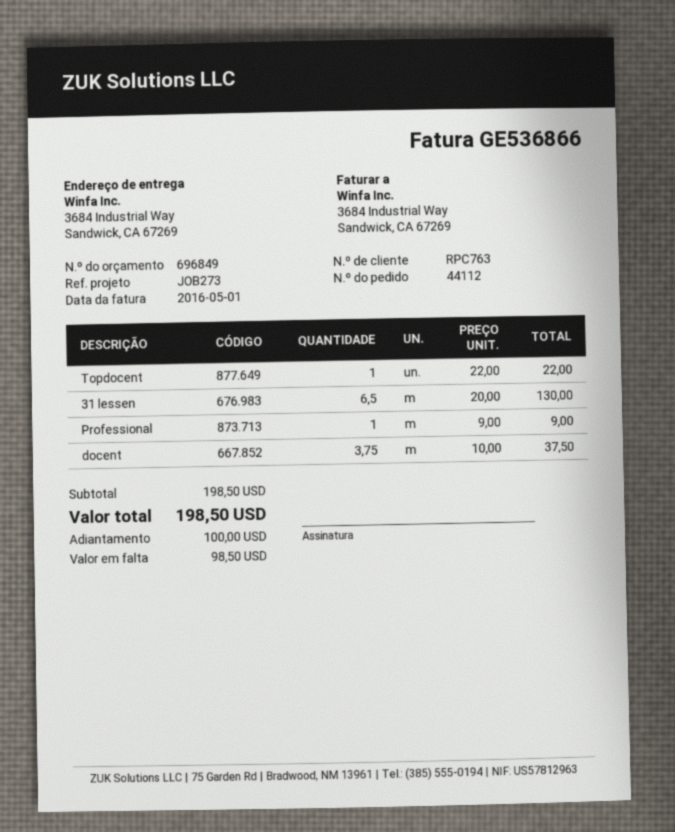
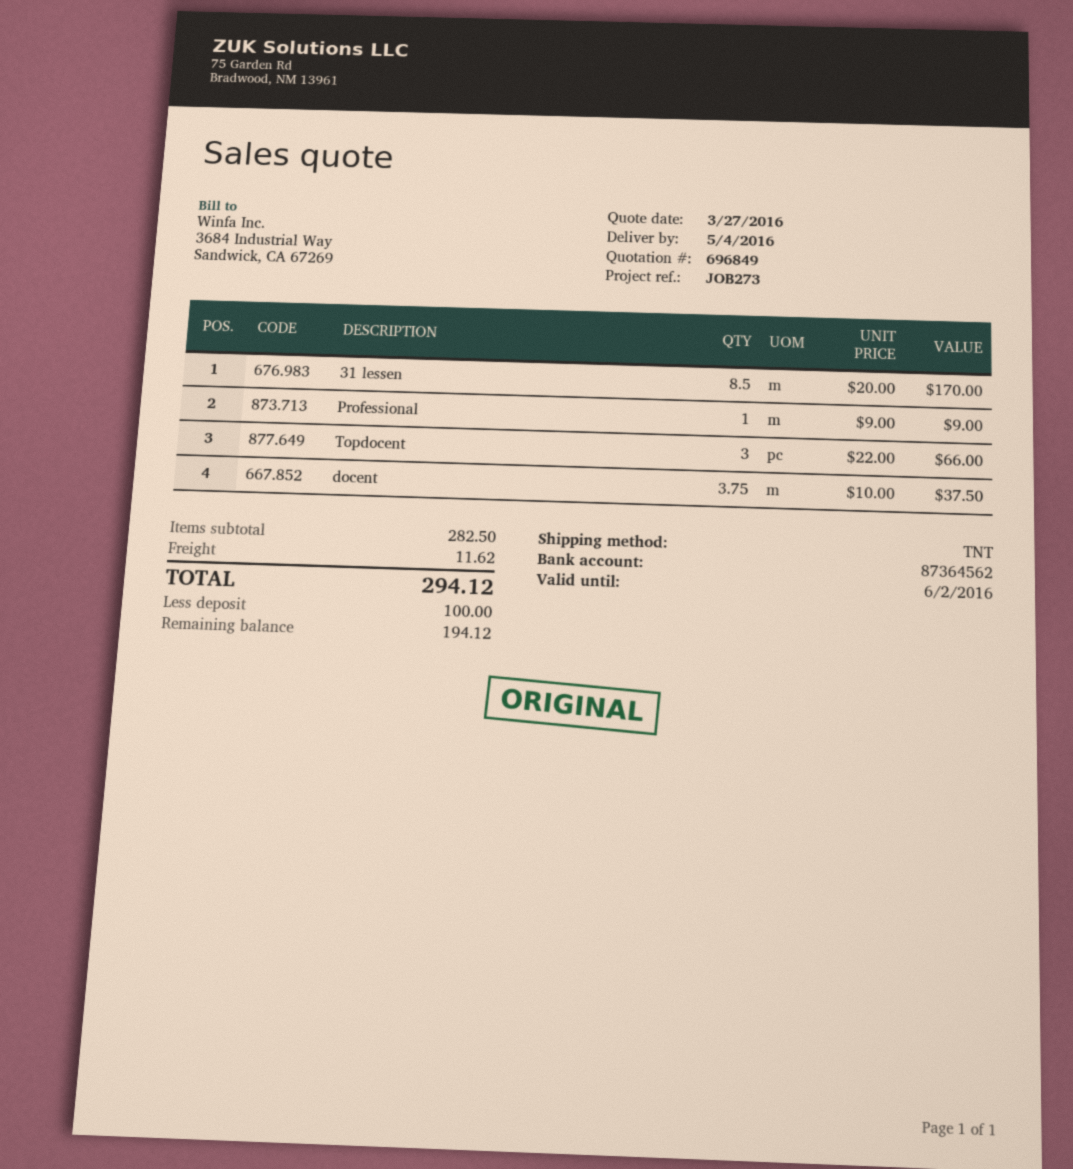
Topdocent: 1 x 22.00 = 22.00 -> 3 x 22.00 = 66.00
31 lessen: 6.5 x 20.00 = 130.00 -> 8.5 x 20.00 = 170.00
subtotal: 198.50 -> 282.50
shipping: none -> 11.62
total: 198.50 -> 294.12
balance: 98.50 -> 194.12

